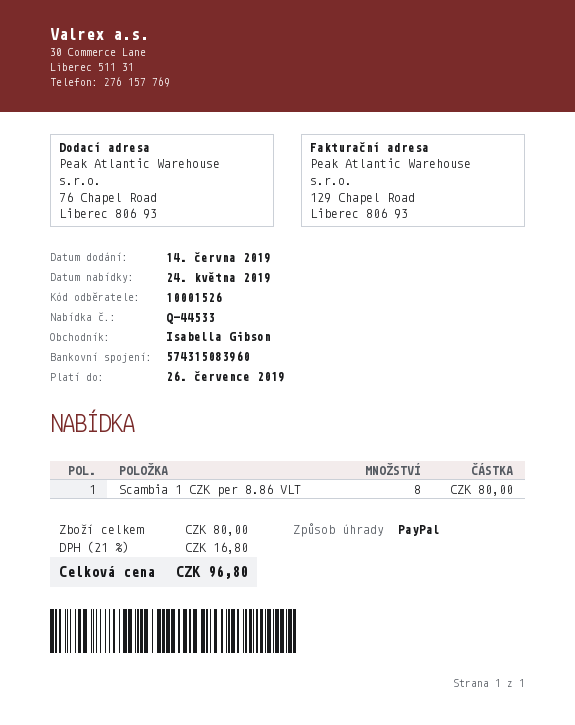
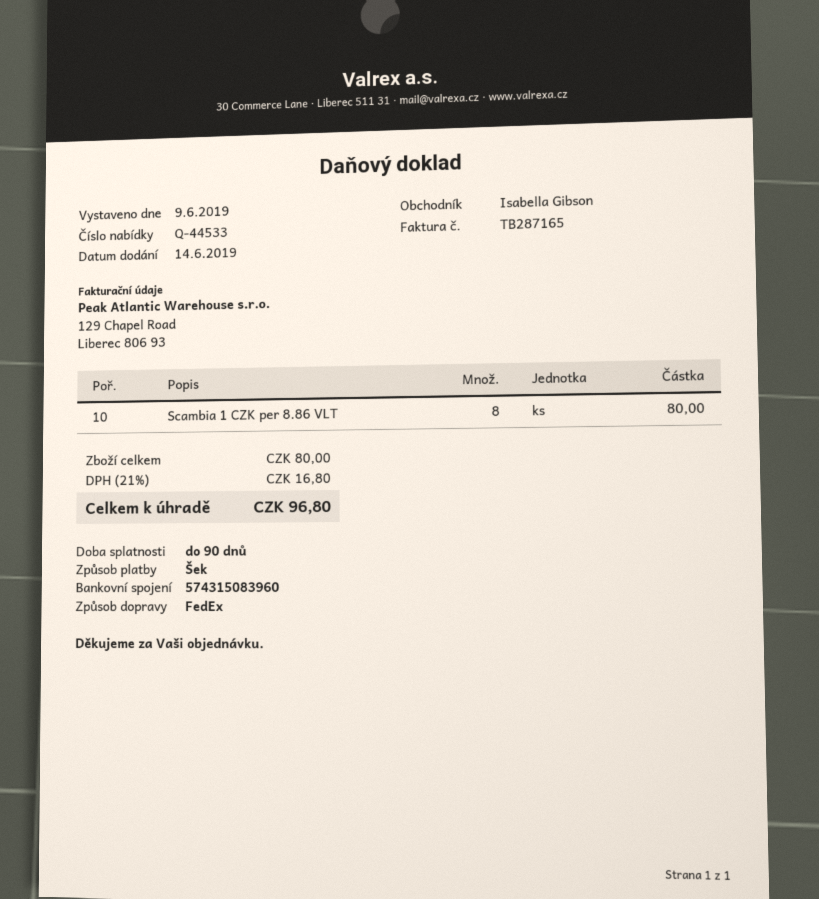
payment method: PayPal -> cheque

